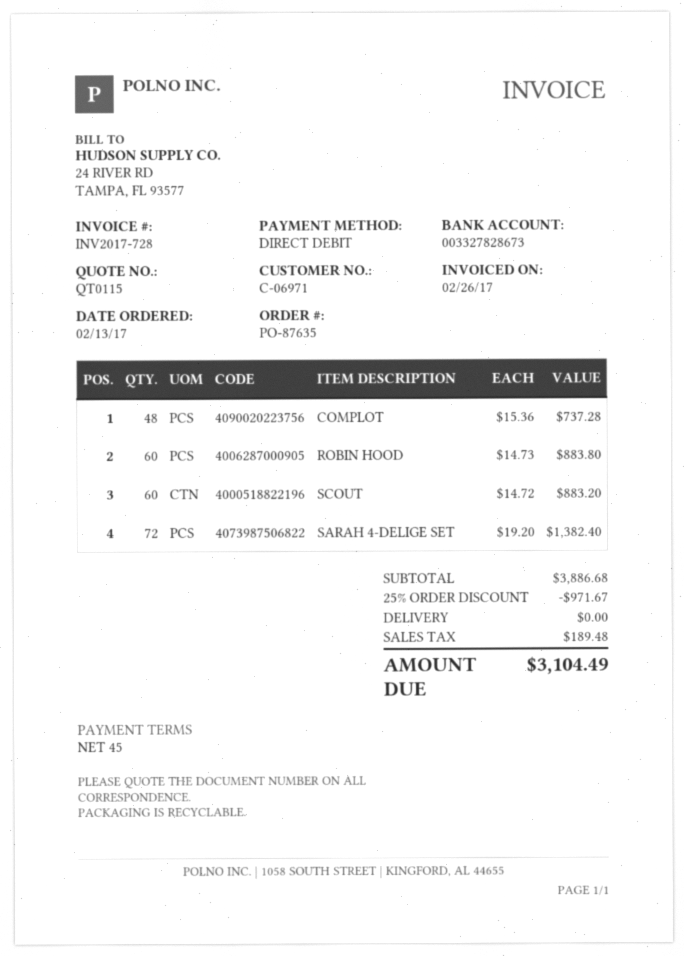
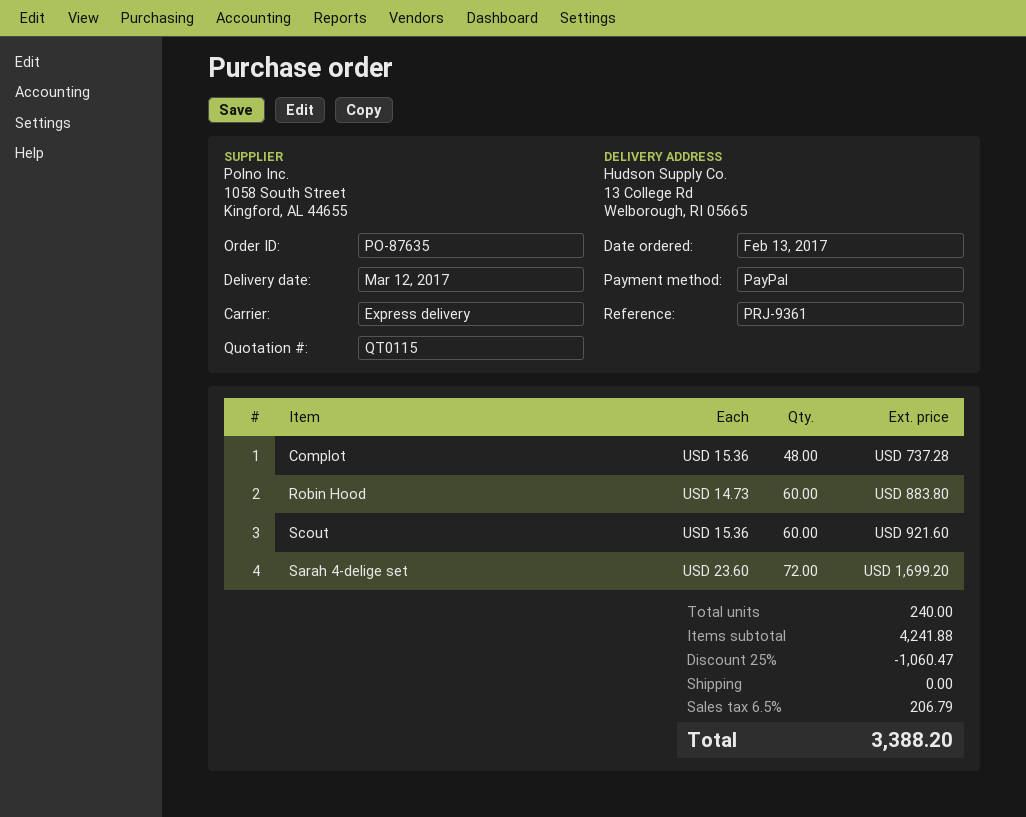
payment method: direct debit -> PayPal
SCOUT: 60 x 14.72 = 883.20 -> 60 x 15.36 = 921.60
SARAH 4-DELIGE SET: 72 x 19.20 = 1382.40 -> 72 x 23.60 = 1699.20
subtotal: 3886.68 -> 4241.88
discount: 25% = 971.67 -> 25% = 1060.47
tax: 189.48 -> 206.79
total: 3104.49 -> 3388.20

